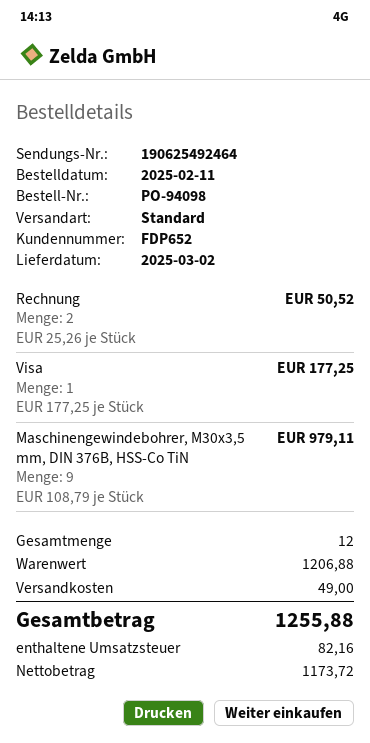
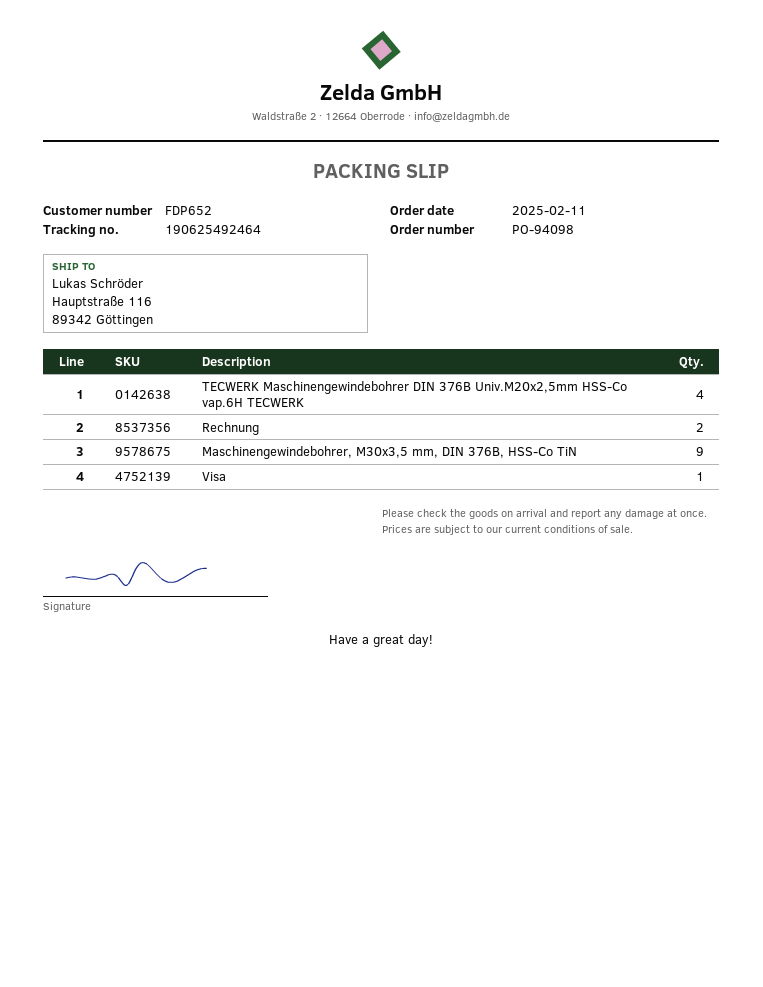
TECWERK Maschinengewindebohrer DIN 376B Univ.M20x2,5mm HSS-Co vap.6H TECWERK: none -> 4

